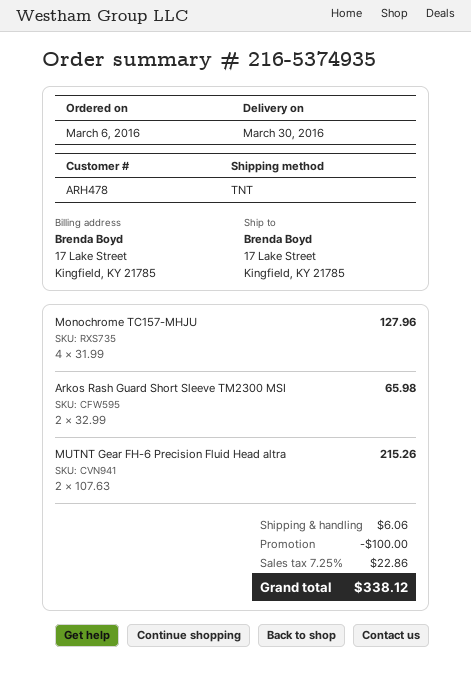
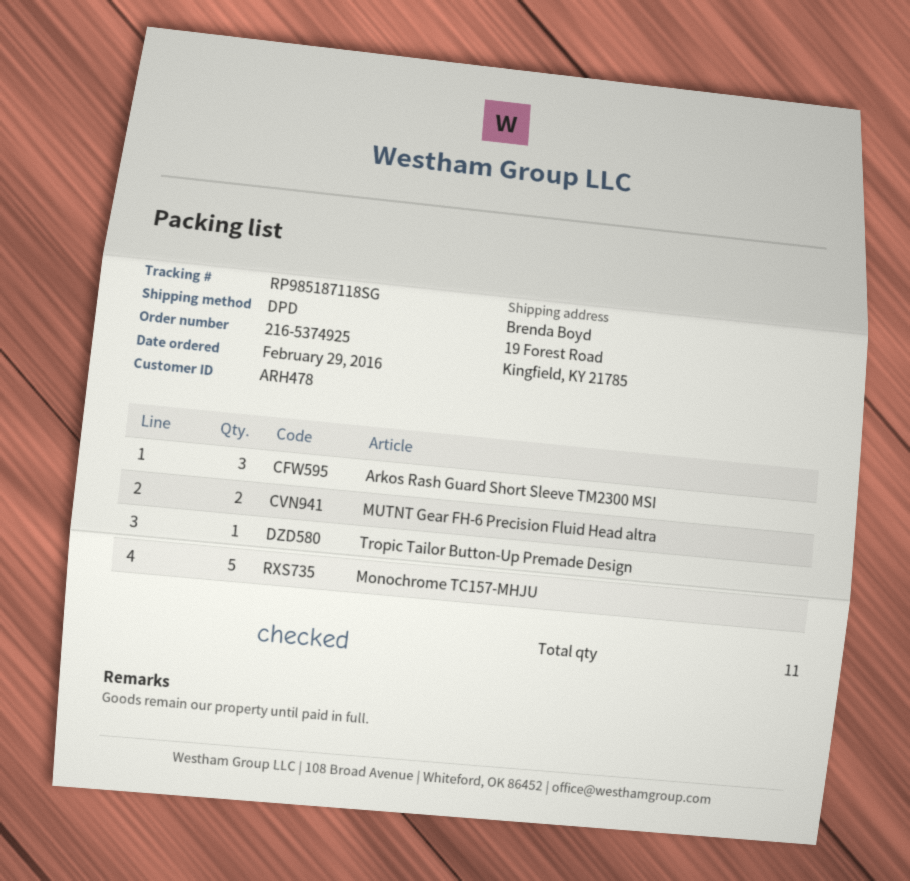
order number: 216-5374935 -> 216-5374925
order date: 2016-03-06 -> 2016-02-29
shipping method: TNT -> DPD
ship to: 17 Lake Street, Kingfield, KY 21785 -> 19 Forest Road, Kingfield, KY 21785
Monochrome TC157-MHJU: 4 -> 5
Arkos Rash Guard Short Sleeve TM2300 MSI: 2 -> 3
Tropic Tailor Button-Up Premade Design: none -> 1

